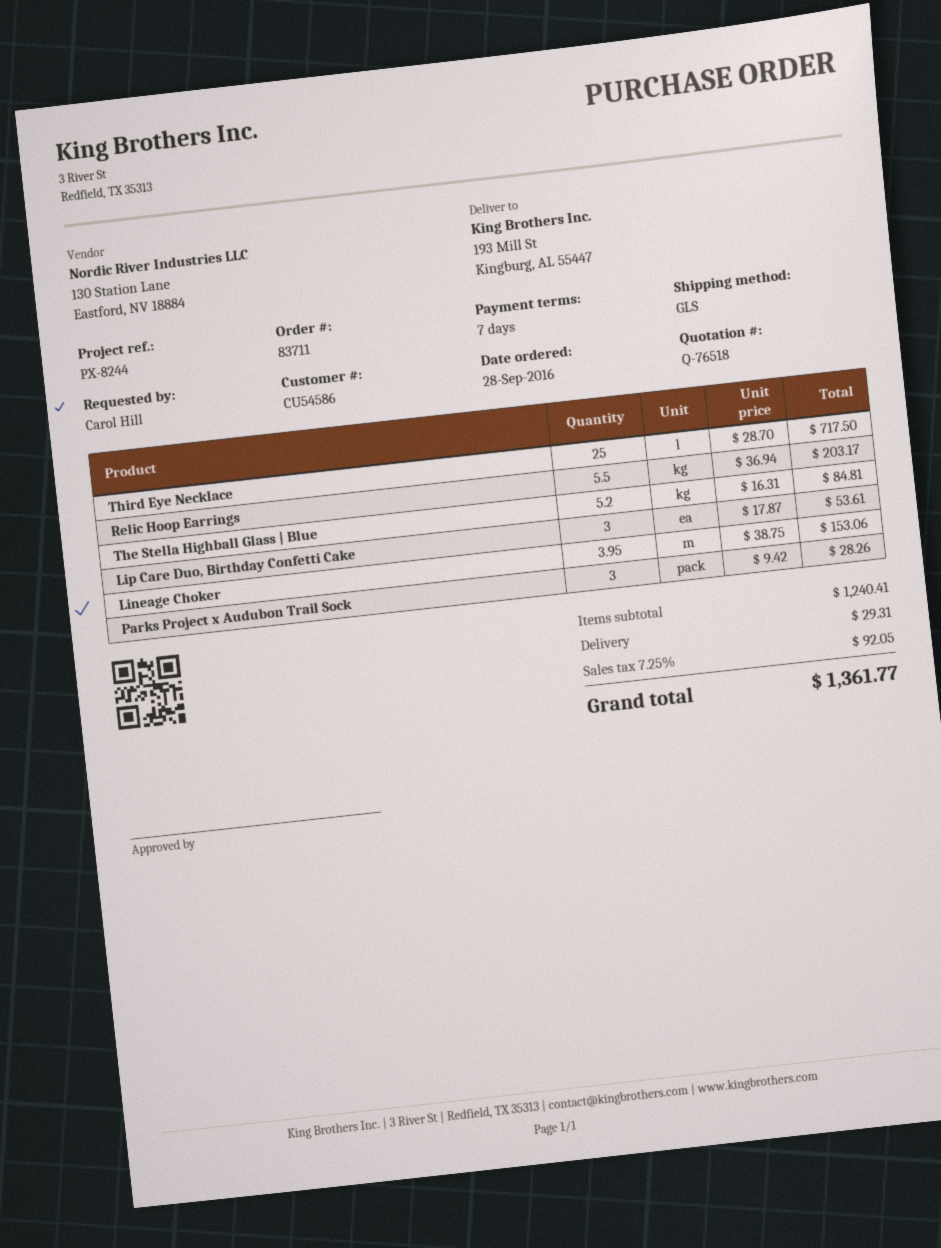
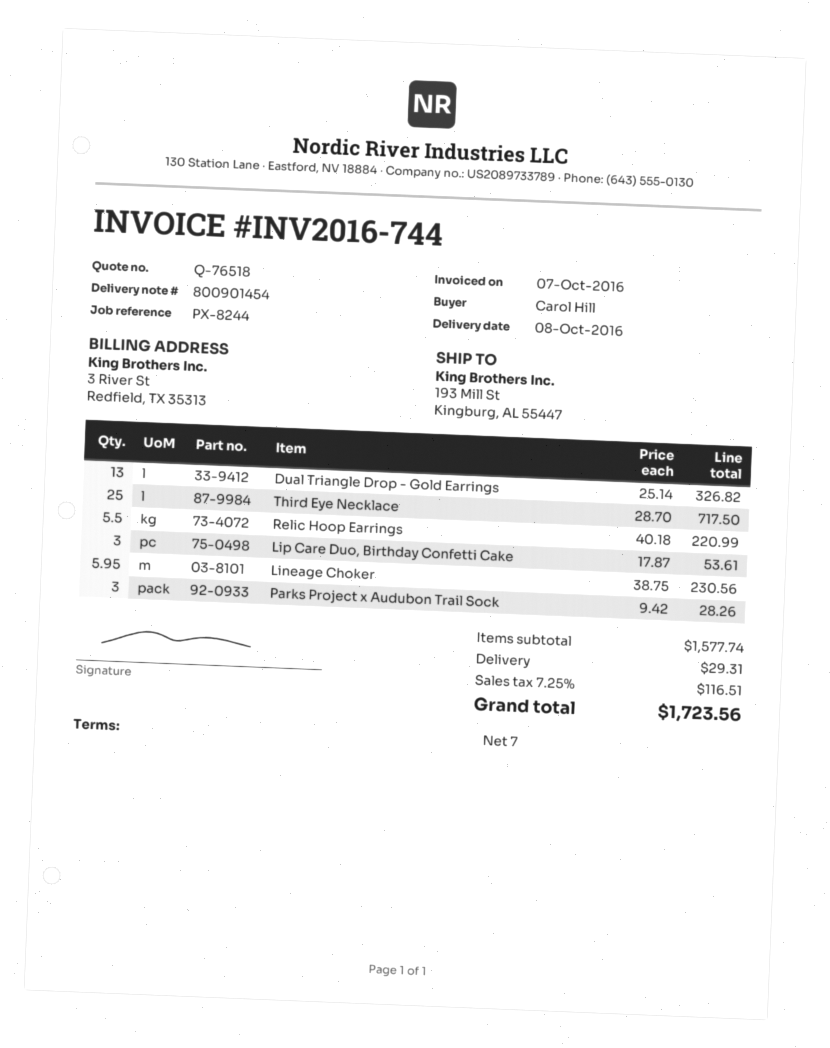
Relic Hoop Earrings: 5.5 x 36.94 = 203.17 -> 5.5 x 40.18 = 220.99
The Stella Highball Glass | Blue: 5.2 x 16.31 = 84.81 -> none
Lineage Choker: 3.95 x 38.75 = 153.06 -> 5.95 x 38.75 = 230.56
Dual Triangle Drop - Gold Earrings: none -> 13 x 25.14 = 326.82
subtotal: 1240.41 -> 1577.74
tax: 7.25% = 92.05 -> 7.25% = 116.51
total: 1361.77 -> 1723.56

